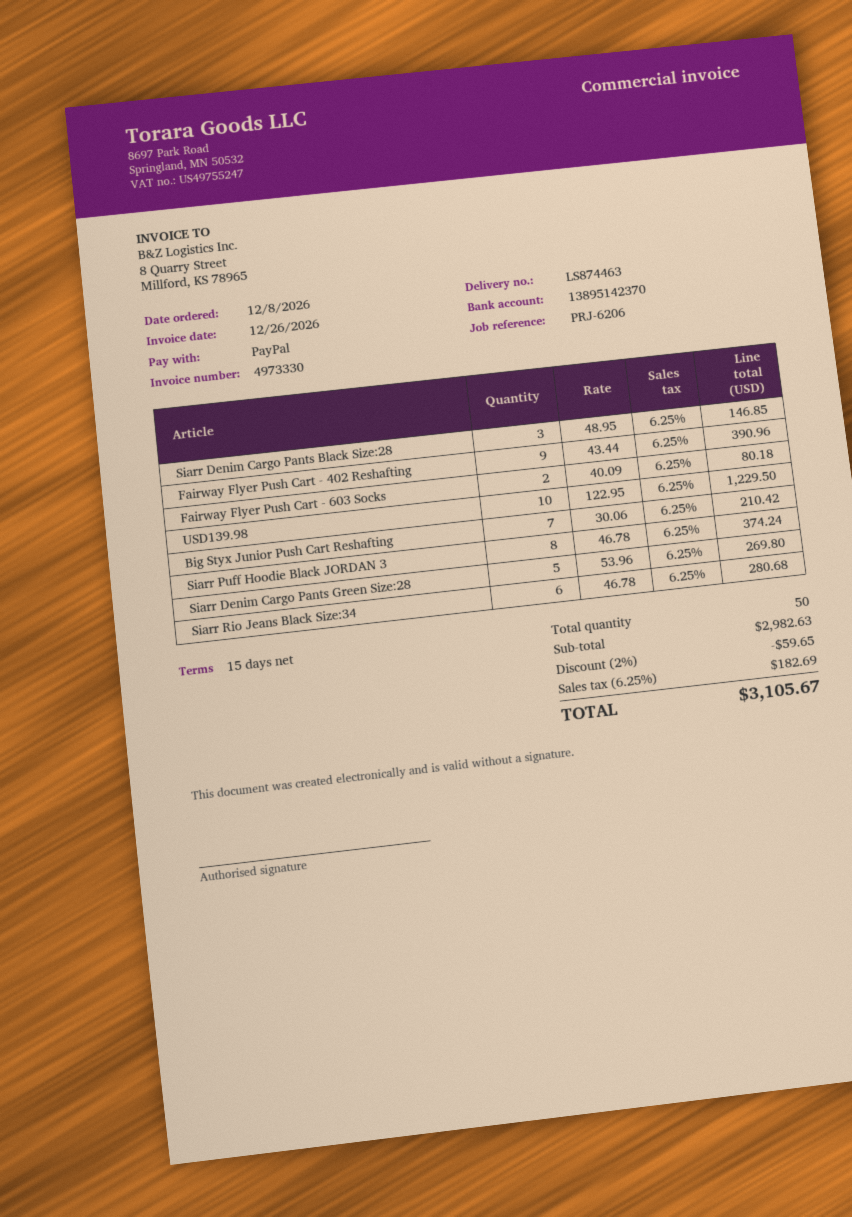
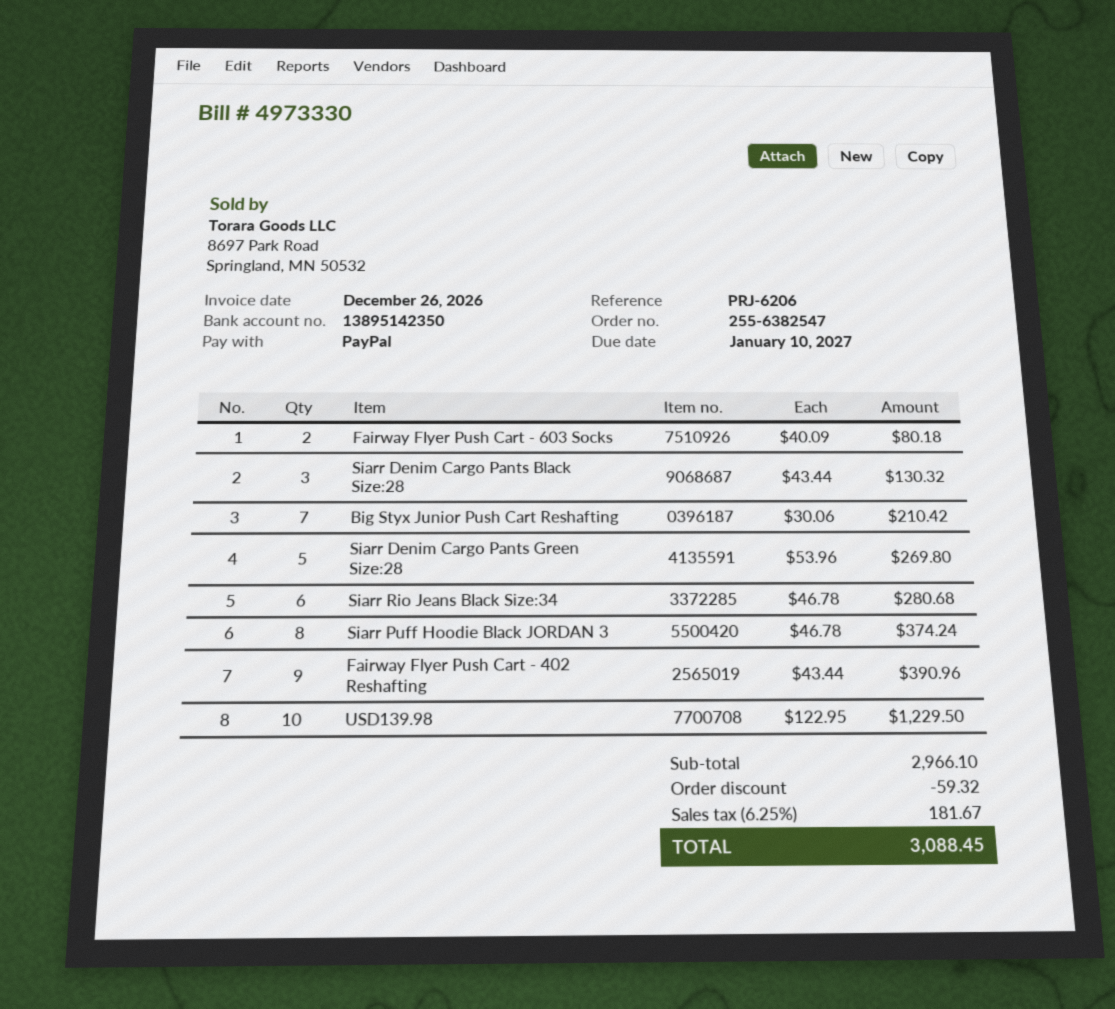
bank account: 13895142370 -> 13895142350
Siarr Denim Cargo Pants Black Size:28: 3 x 48.95 = 146.85 -> 3 x 43.44 = 130.32
subtotal: 2982.63 -> 2966.10
discount: 59.65 -> 59.32
tax: 6.25% = 182.69 -> 6.25% = 181.67
total: 3105.67 -> 3088.45

